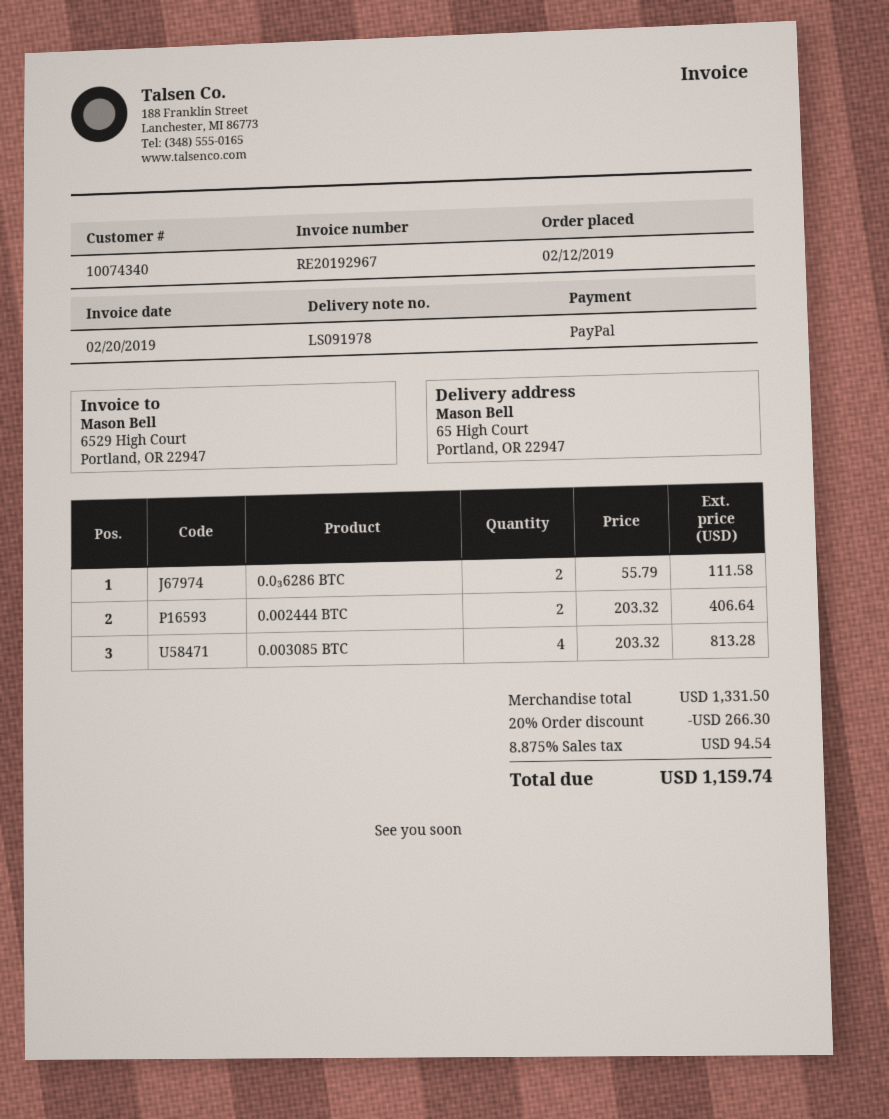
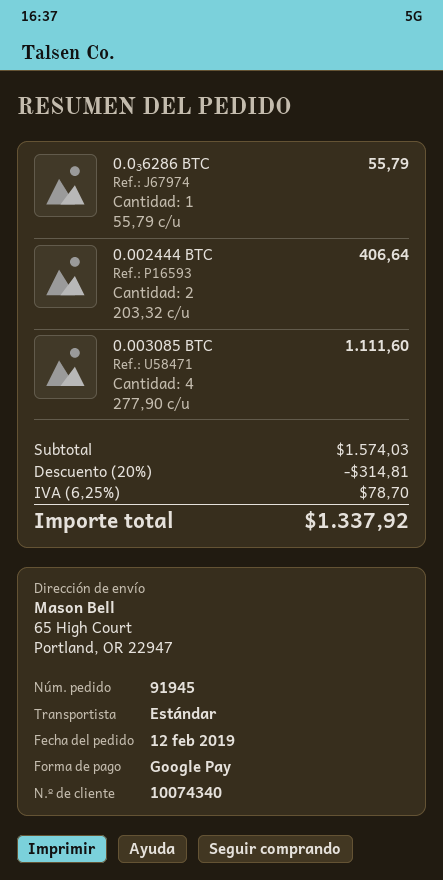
payment method: PayPal -> Google Pay
0.0₃6286 BTC: 2 x 55.79 = 111.58 -> 1 x 55.79 = 55.79
0.003085 BTC: 4 x 203.32 = 813.28 -> 4 x 277.90 = 1111.60
subtotal: 1331.50 -> 1574.03
discount: 20% = 266.30 -> 20% = 314.81
tax: 8.875% = 94.54 -> 6.25% = 78.70
total: 1159.74 -> 1337.92

